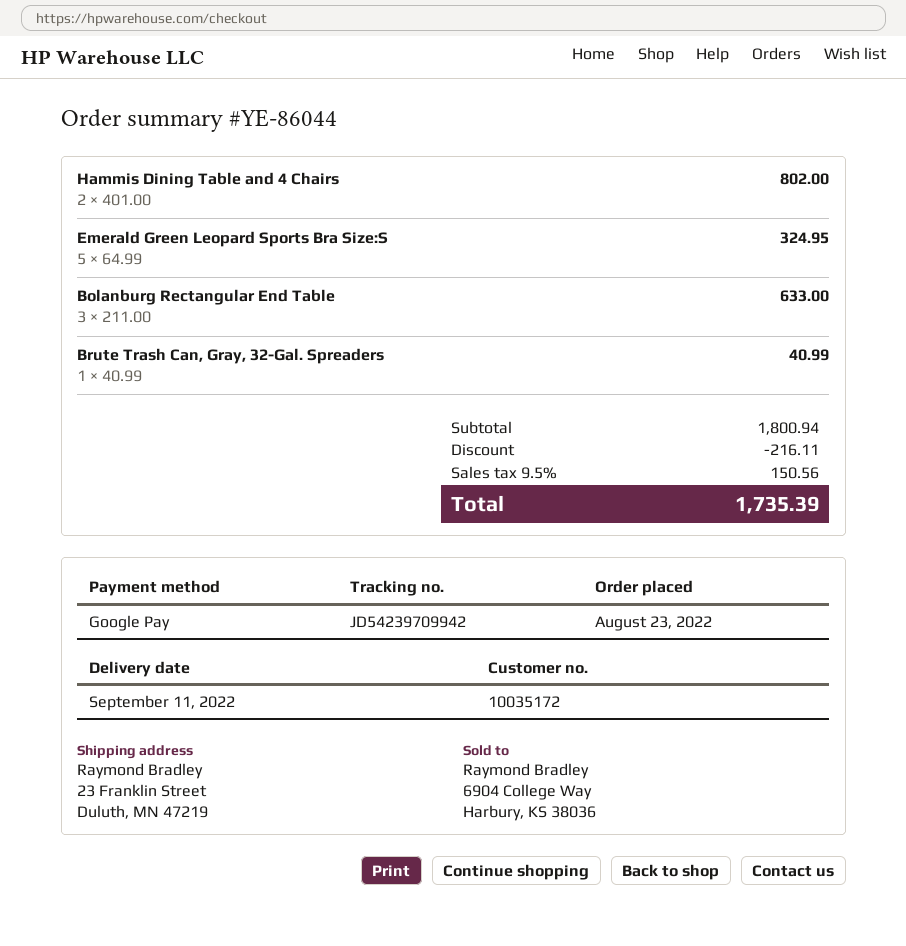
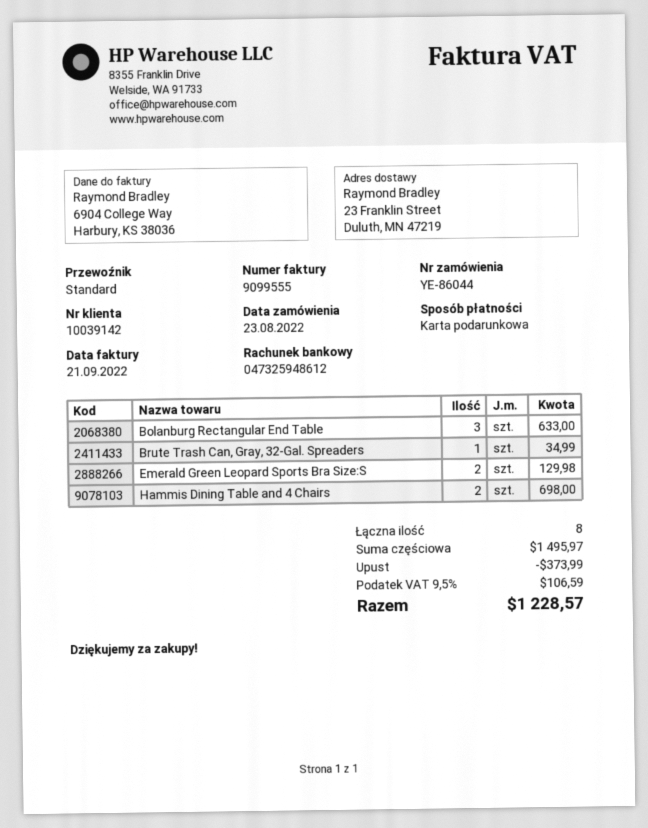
customer number: 10035172 -> 10039142
payment method: Google Pay -> gift card
Hammis Dining Table and 4 Chairs: 2 for 802.00 -> 2 for 698.00
Emerald Green Leopard Sports Bra Size:S: 5 for 324.95 -> 2 for 129.98
Brute Trash Can, Gray, 32-Gal. Spreaders: 1 for 40.99 -> 1 for 34.99
subtotal: 1800.94 -> 1495.97
discount: 216.11 -> 373.99
tax: 9.5% = 150.56 -> 9.5% = 106.59
total: 1735.39 -> 1228.57

